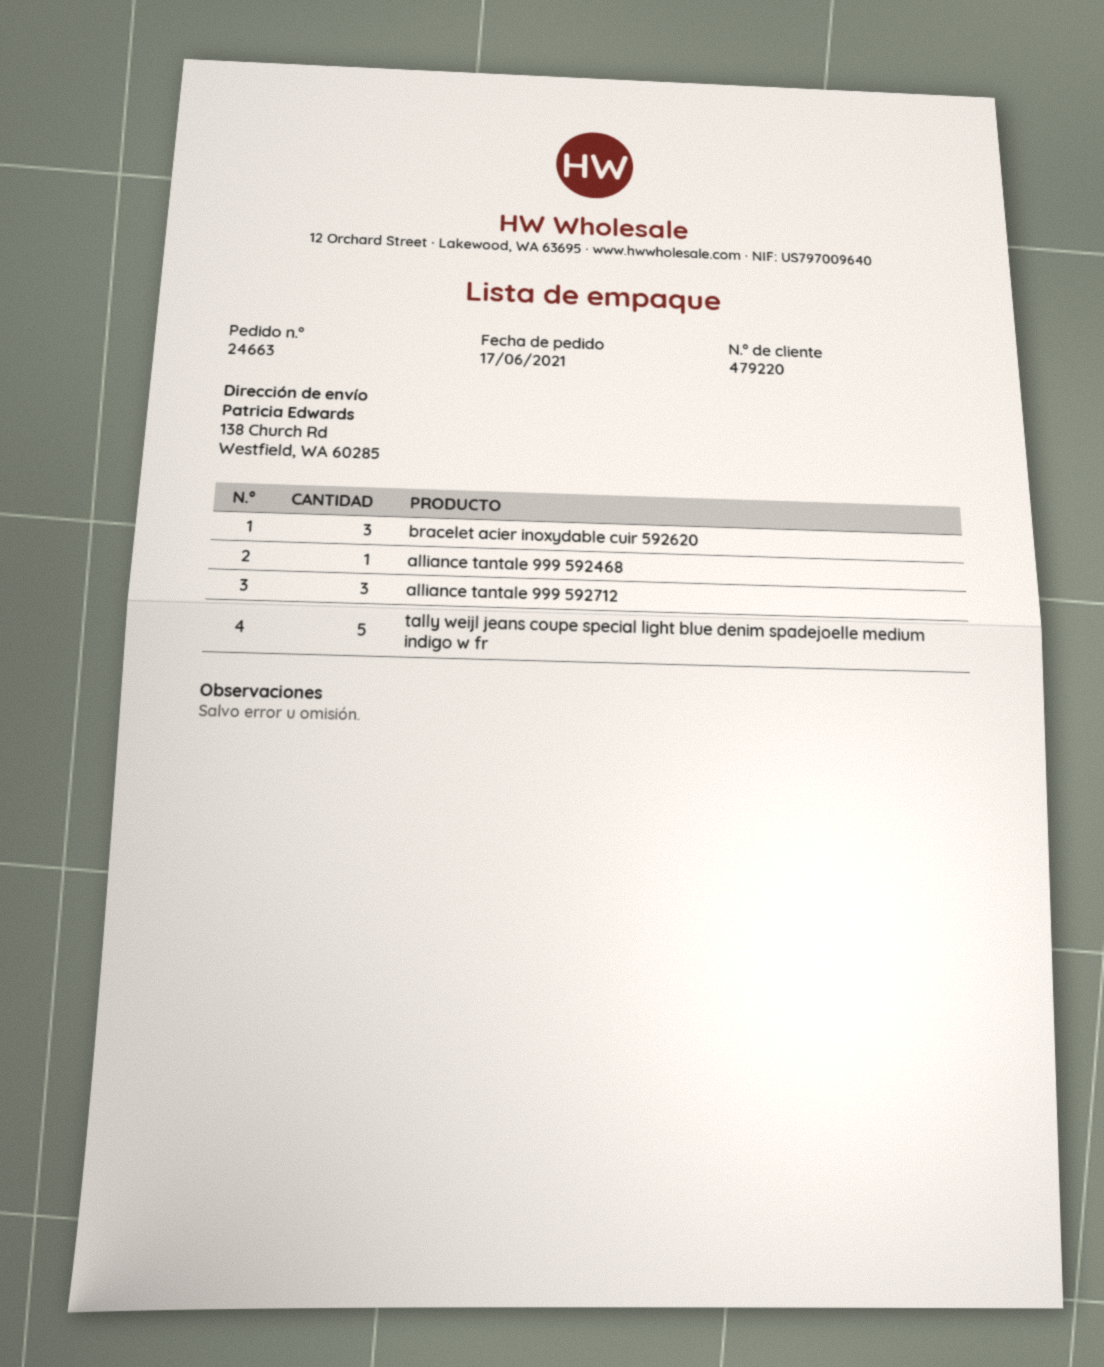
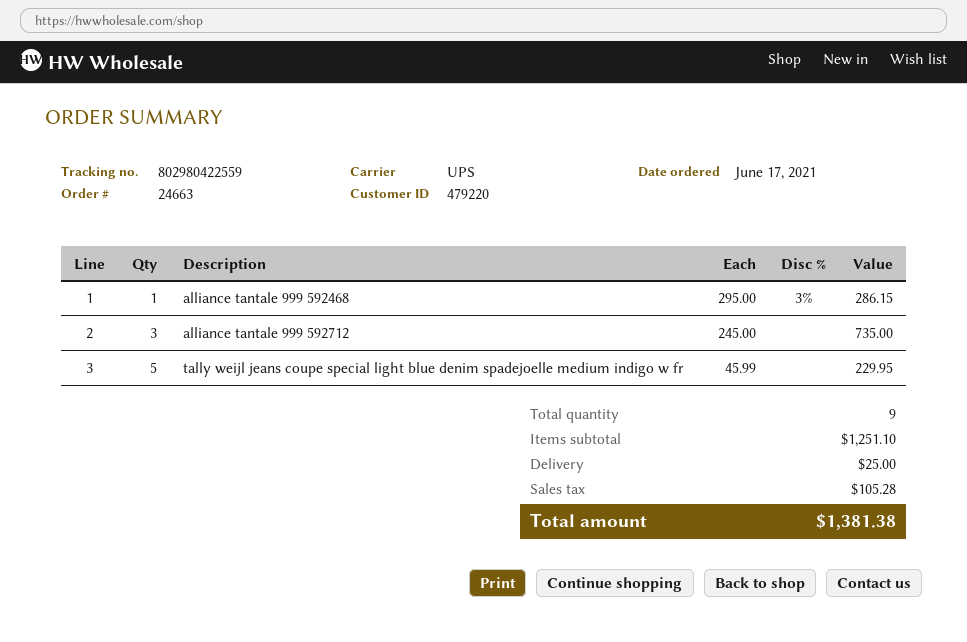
bracelet acier inoxydable cuir 592620: 3 -> none

